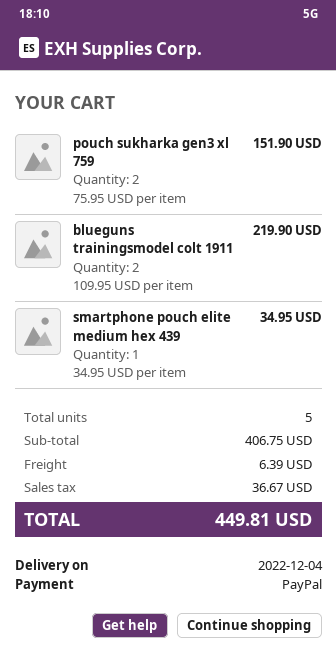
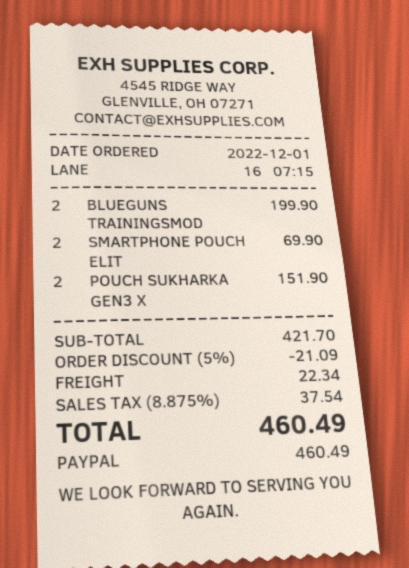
blueguns trainingsmodel colt 1911: 2 for 219.90 -> 2 for 199.90
smartphone pouch elite medium hex 439: 1 for 34.95 -> 2 for 69.90
subtotal: 406.75 -> 421.70
discount: none -> 5% = 21.09
shipping: 6.39 -> 22.34
tax: 36.67 -> 37.54
total: 449.81 -> 460.49

